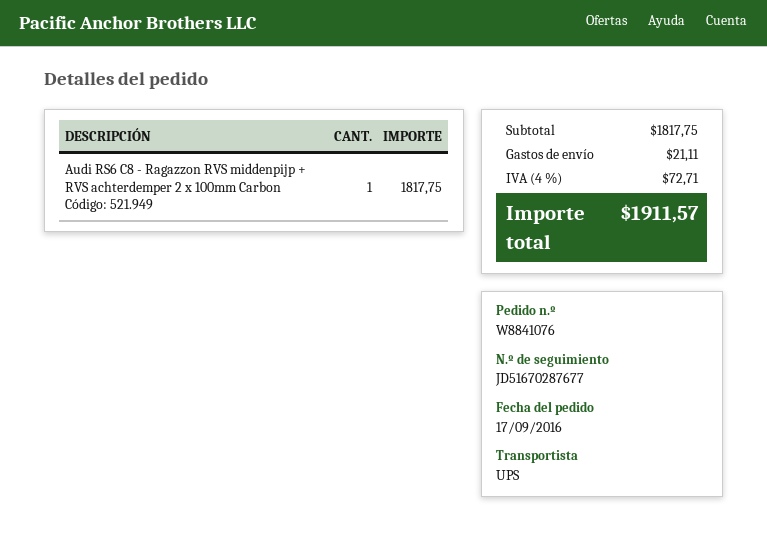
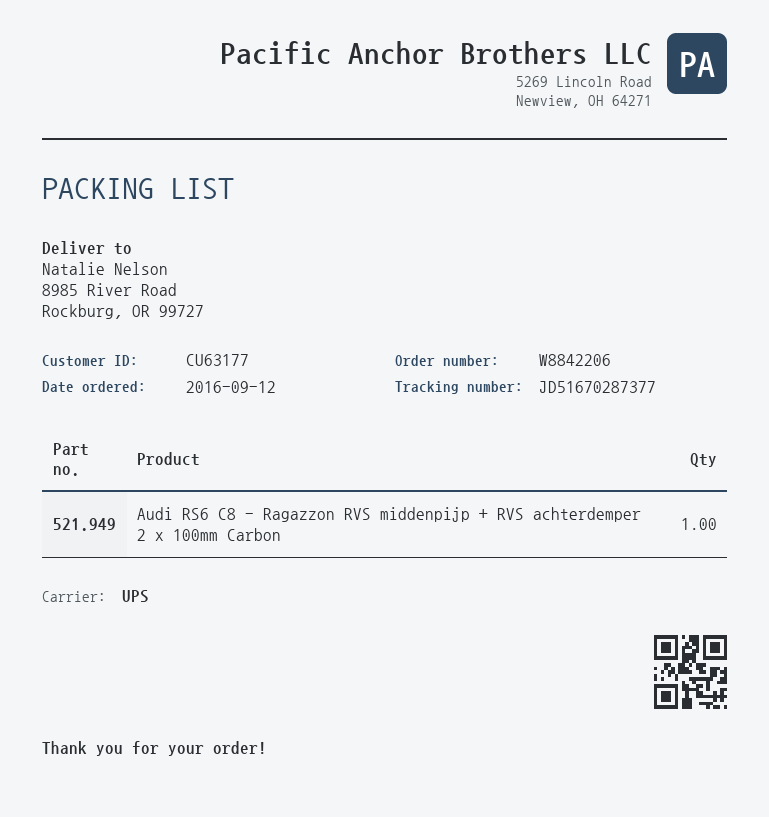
order number: W8841076 -> W8842206
order date: 2016-09-17 -> 2016-09-12
tracking number: JD51670287677 -> JD51670287377

